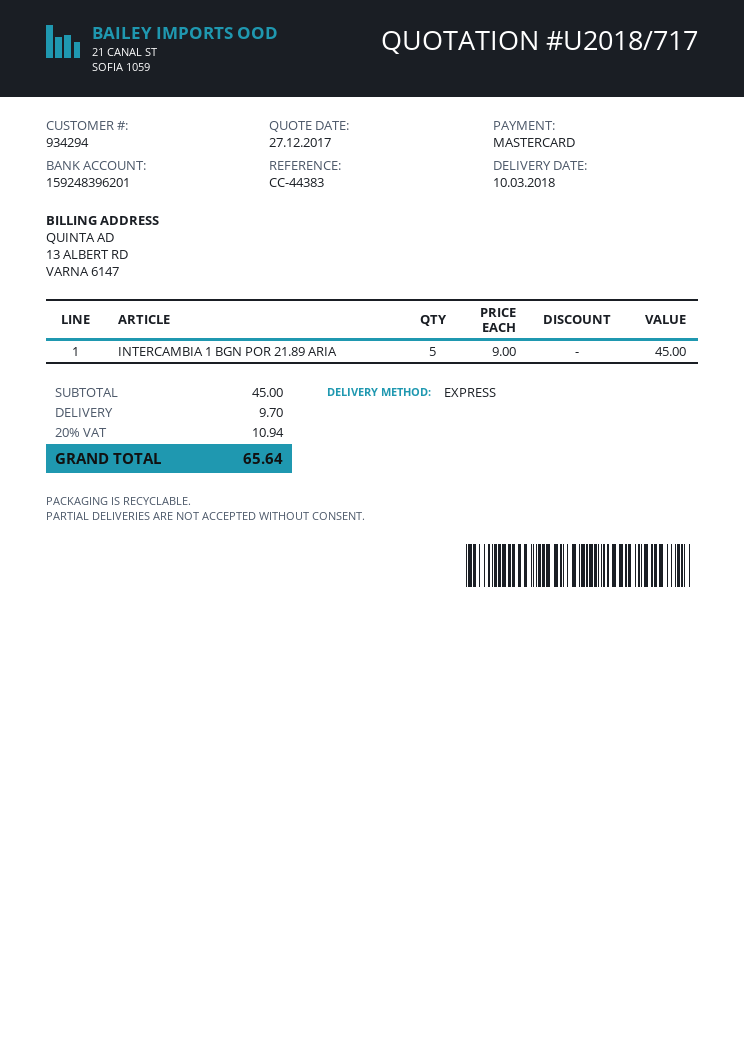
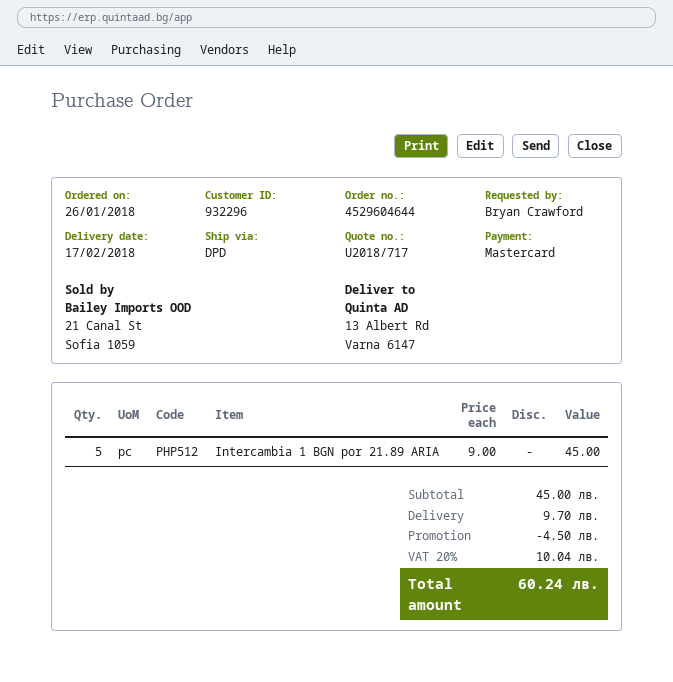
delivery date: 2018-03-10 -> 2018-02-17
customer number: 934294 -> 932296
shipping method: express -> DPD
discount: none -> 4.50
tax: 20% = 10.94 -> 20% = 10.04
total: 65.64 -> 60.24

